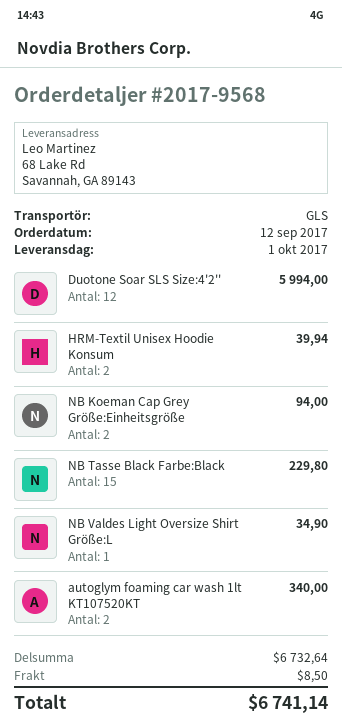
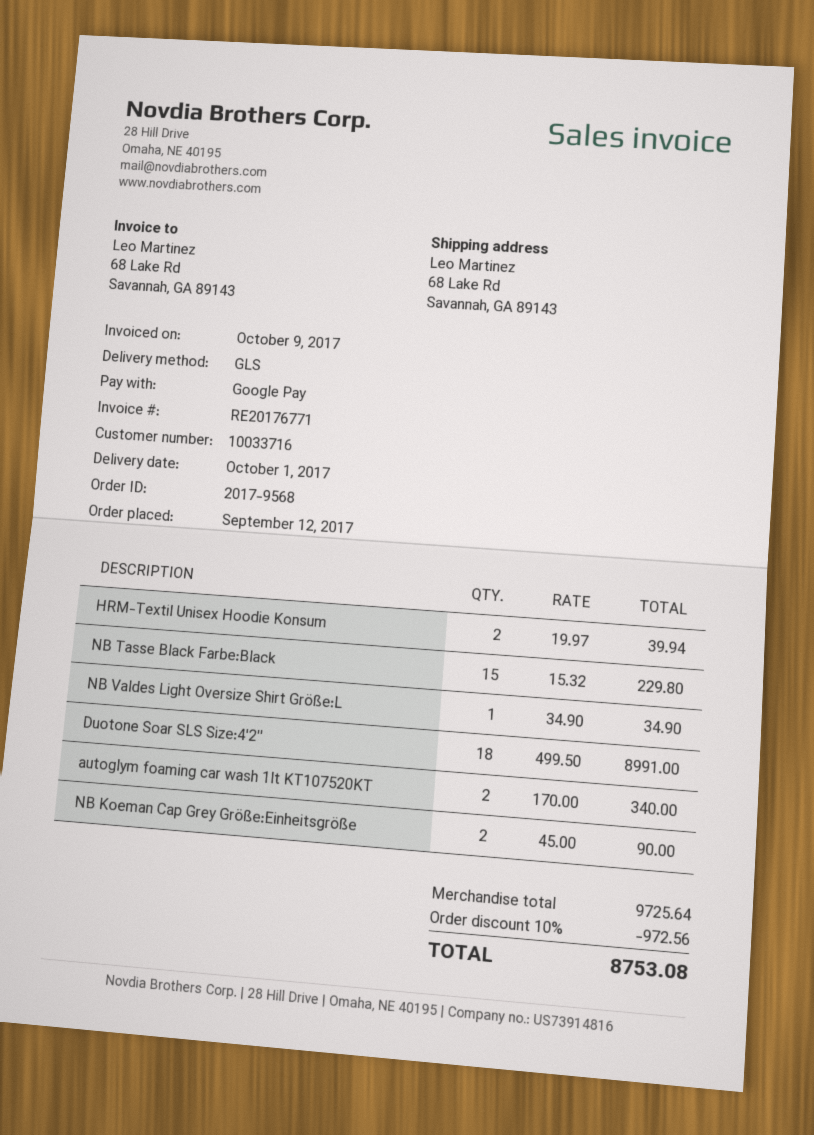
Duotone Soar SLS Size:4'2'': 12 for 5994.00 -> 18 for 8991.00
NB Koeman Cap Grey Größe:Einheitsgröße: 2 for 94.00 -> 2 for 90.00
subtotal: 6732.64 -> 9725.64
discount: none -> 10% = 972.56
shipping: 8.50 -> none
total: 6741.14 -> 8753.08

